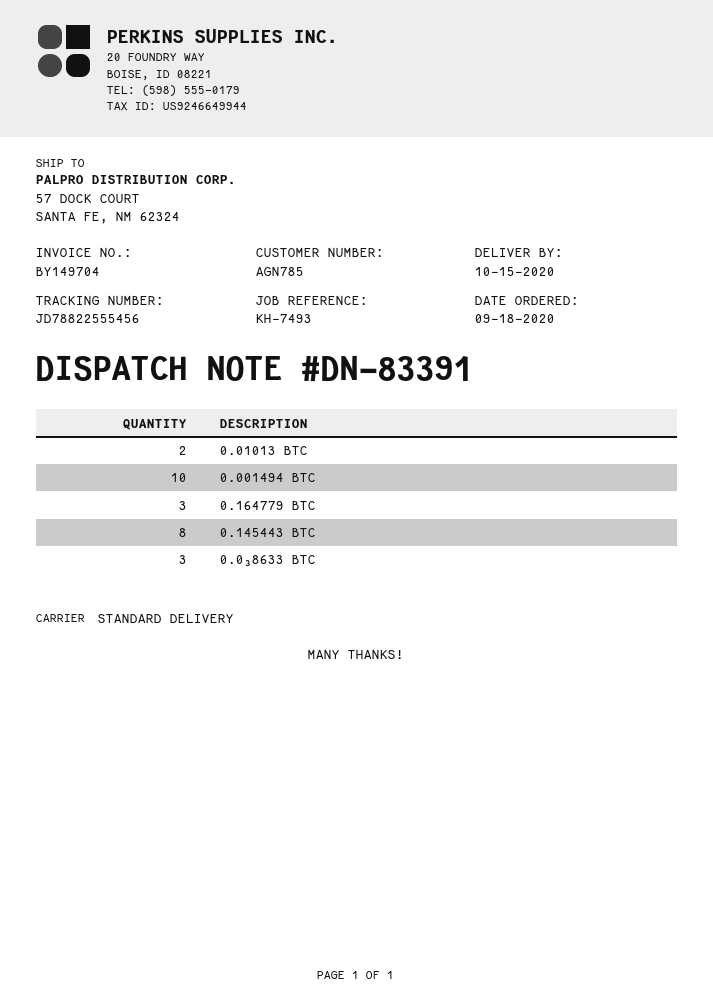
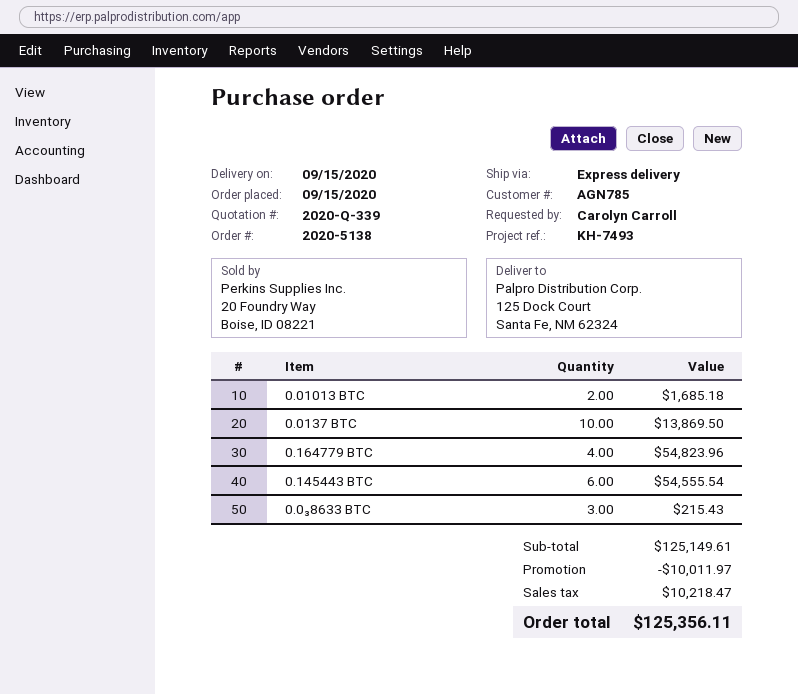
order date: 2020-09-18 -> 2020-09-15
delivery date: 2020-10-15 -> 2020-09-15
shipping method: standard -> express
ship to: 57 DOCK COURT, SANTA FE, NM 62324 -> 125 Dock Court, Santa Fe, NM 62324
0.001494 BTC: 10 -> none
0.164779 BTC: 3 -> 4
0.145443 BTC: 8 -> 6
0.0137 BTC: none -> 10

